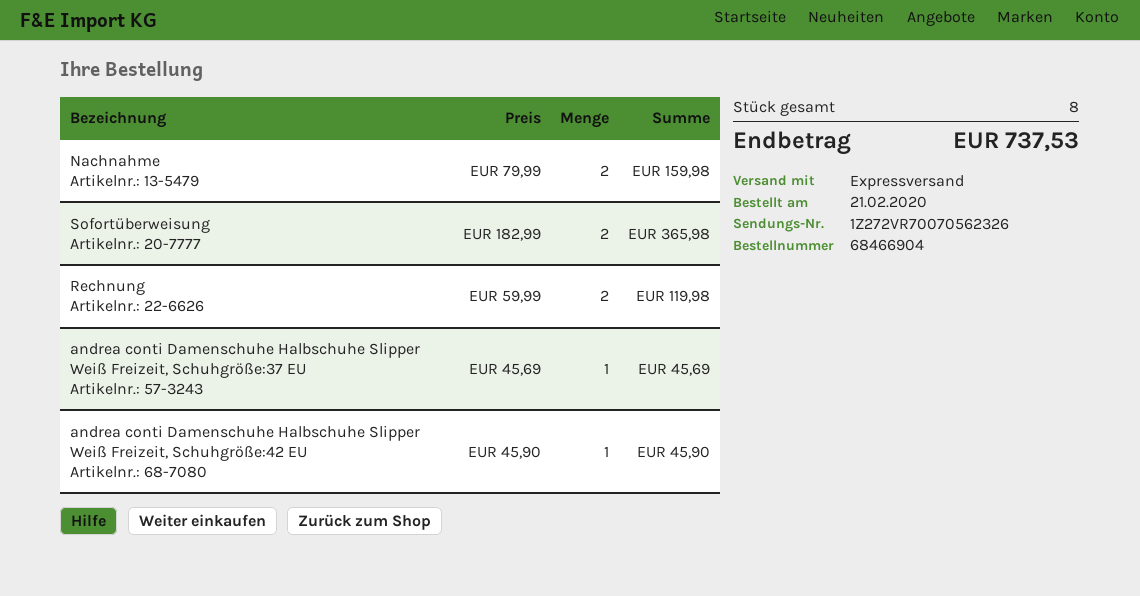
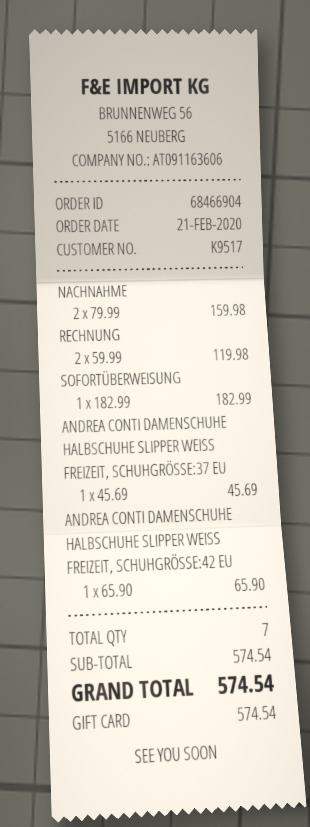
Sofortüberweisung: 2 x 182.99 = 365.98 -> 1 x 182.99 = 182.99
andrea conti Damenschuhe Halbschuhe Slipper Weiß Freizeit, Schuhgröße:42 EU: 1 x 45.90 = 45.90 -> 1 x 65.90 = 65.90
total quantity: 8 -> 7
total: 737.53 -> 574.54

